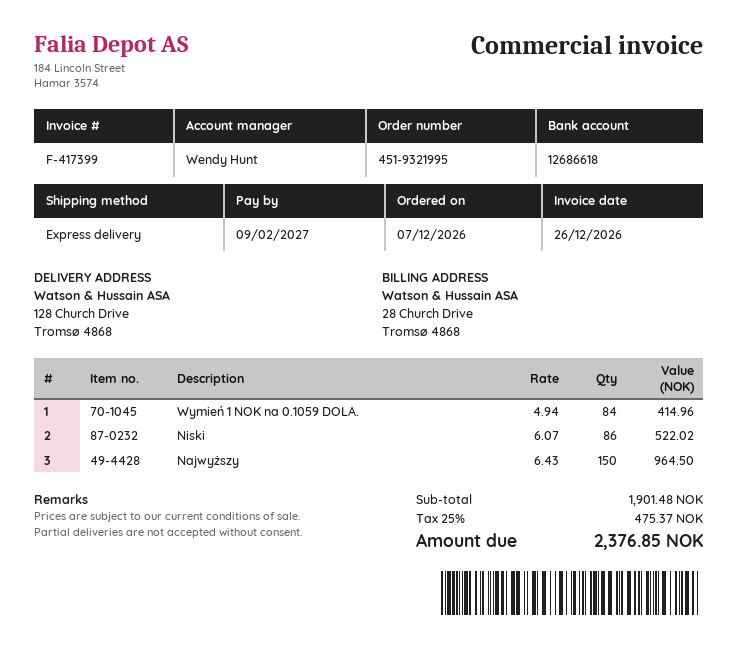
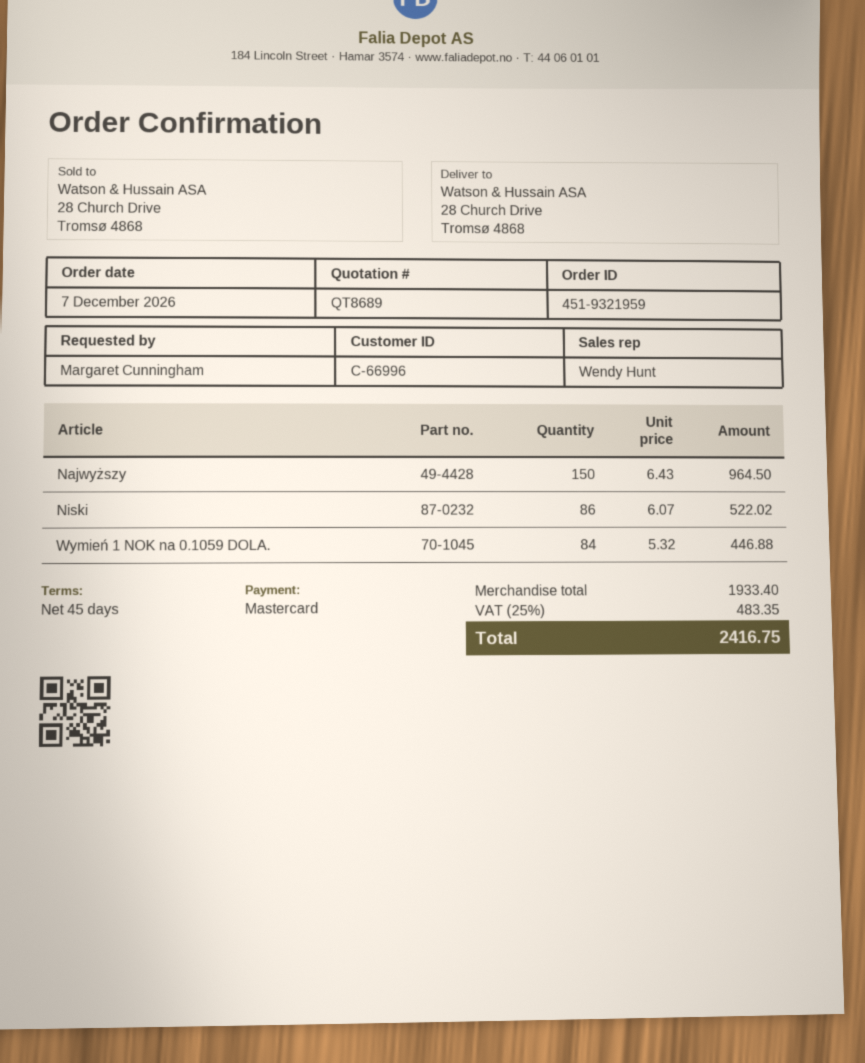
order number: 451-9321995 -> 451-9321959
ship to: 128 Church Drive, Tromsø 4868 -> 28 Church Drive, Tromsø 4868
Wymień 1 NOK na 0.1059 DOLA.: 84 x 4.94 = 414.96 -> 84 x 5.32 = 446.88
subtotal: 1901.48 -> 1933.40
tax: 25% = 475.37 -> 25% = 483.35
total: 2376.85 -> 2416.75

